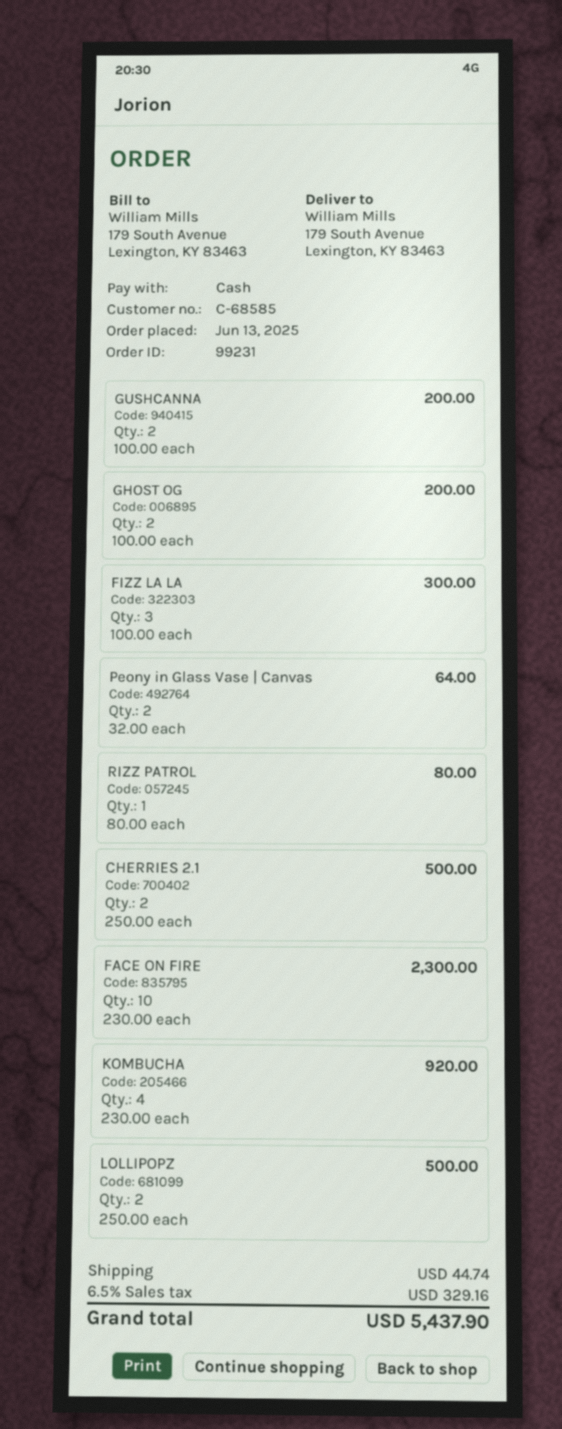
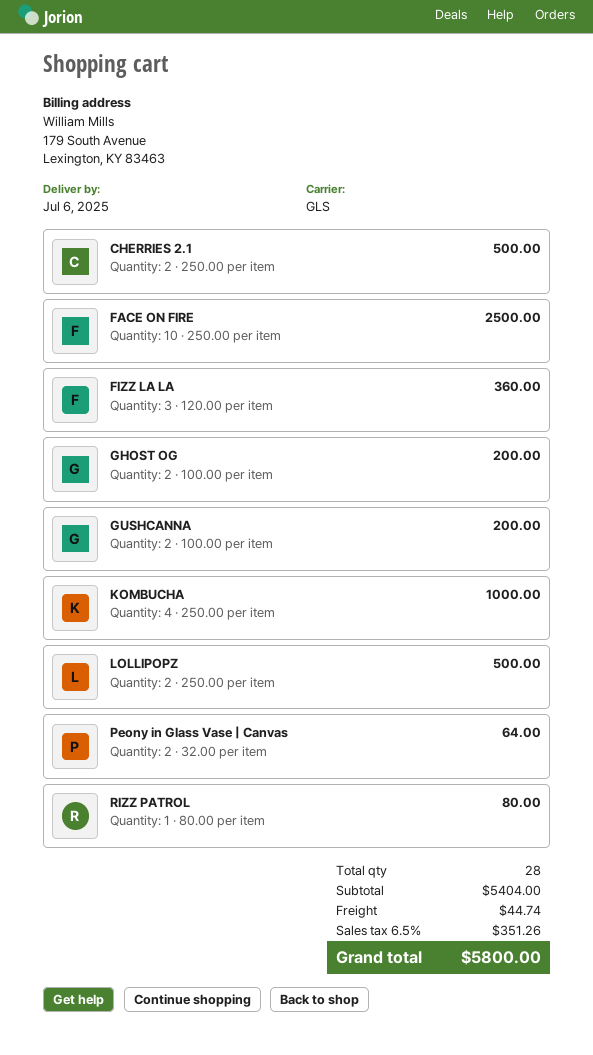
FIZZ LA LA: 3 x 100.00 = 300.00 -> 3 x 120.00 = 360.00
FACE ON FIRE: 10 x 230.00 = 2300.00 -> 10 x 250.00 = 2500.00
KOMBUCHA: 4 x 230.00 = 920.00 -> 4 x 250.00 = 1000.00
tax: 6.5% = 329.16 -> 6.5% = 351.26
total: 5437.90 -> 5800.00

